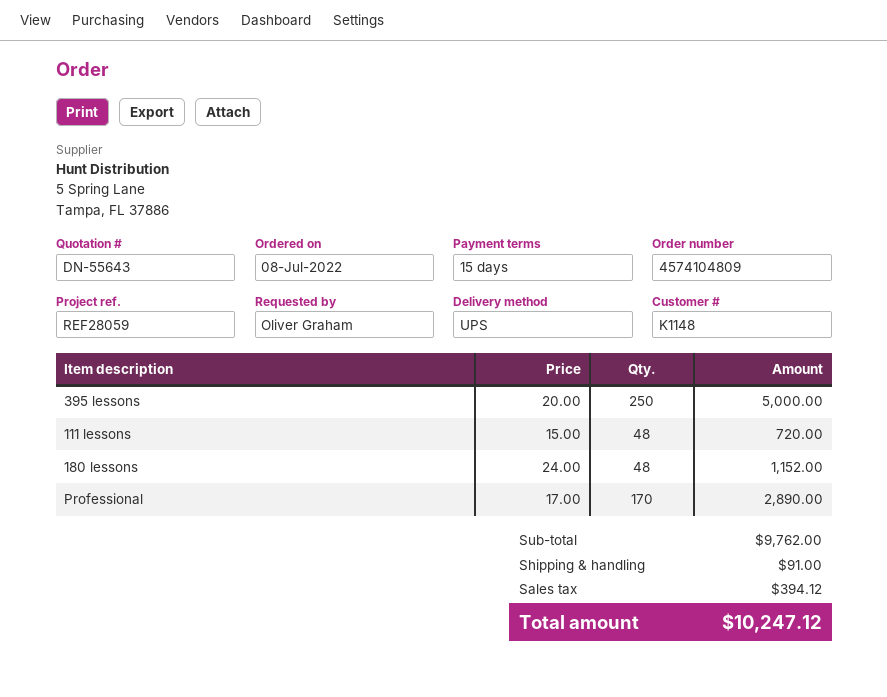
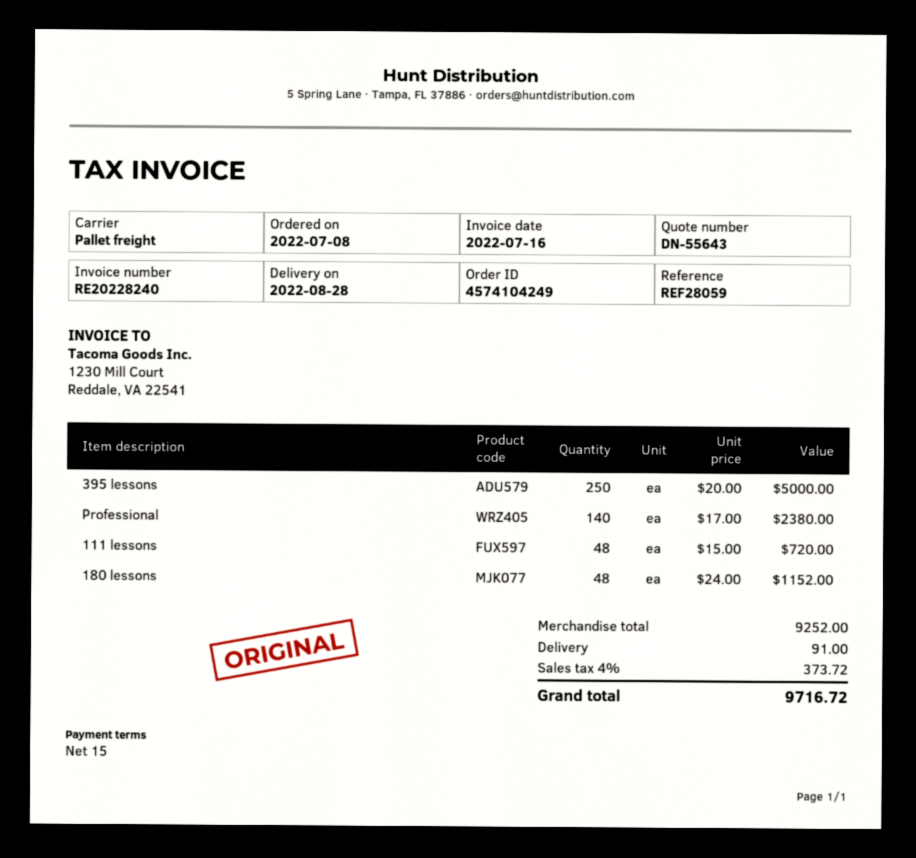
order number: 4574104809 -> 4574104249
shipping method: UPS -> pallet freight
Professional: 170 x 17.00 = 2890.00 -> 140 x 17.00 = 2380.00
subtotal: 9762.00 -> 9252.00
tax: 394.12 -> 373.72
total: 10247.12 -> 9716.72

